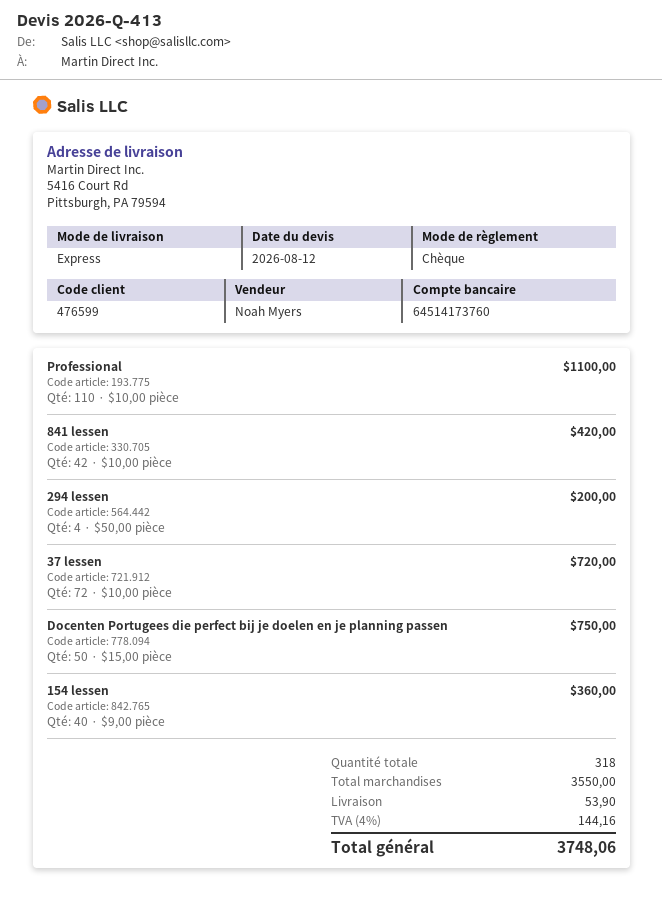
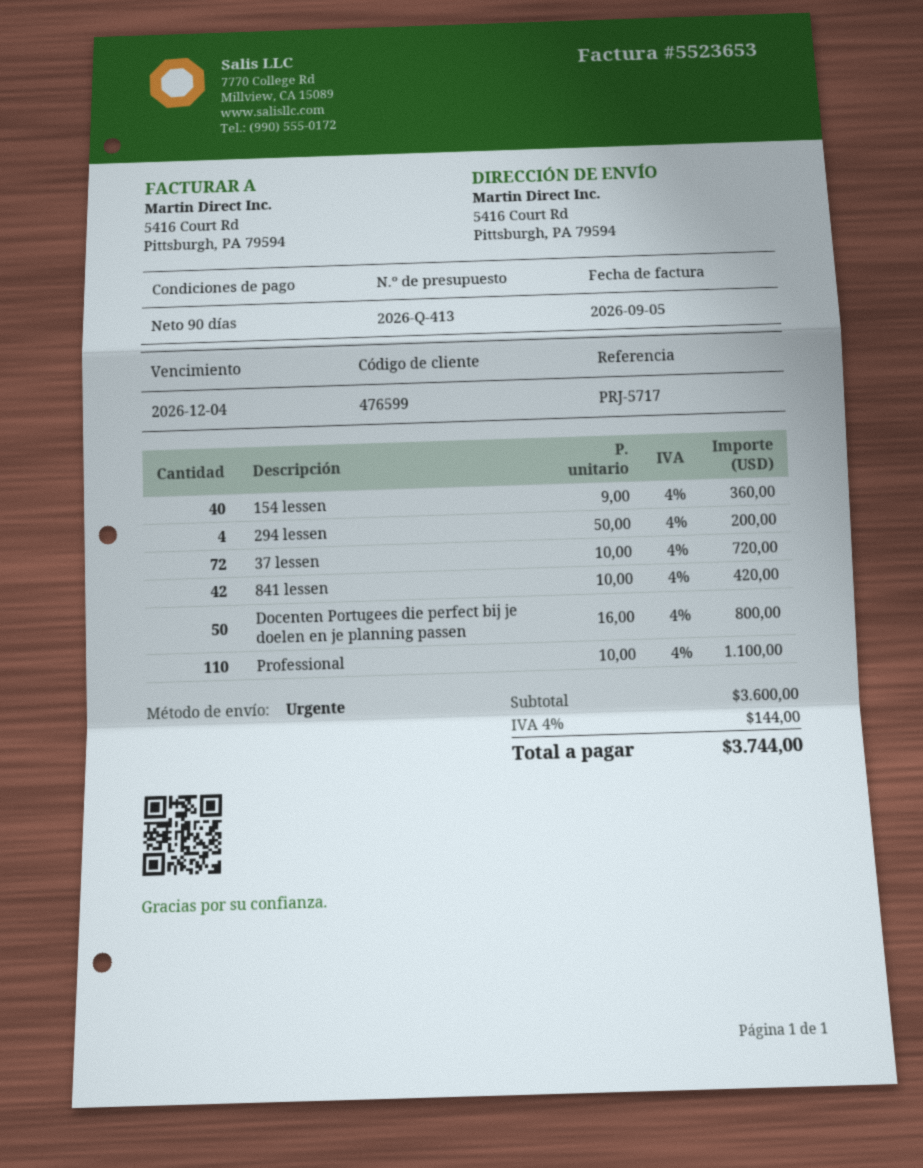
Docenten Portugees die perfect bij je doelen en je planning passen: 50 x 15.00 = 750.00 -> 50 x 16.00 = 800.00
subtotal: 3550.00 -> 3600.00
shipping: 53.90 -> none
tax: 4% = 144.16 -> 4% = 144.00
total: 3748.06 -> 3744.00

